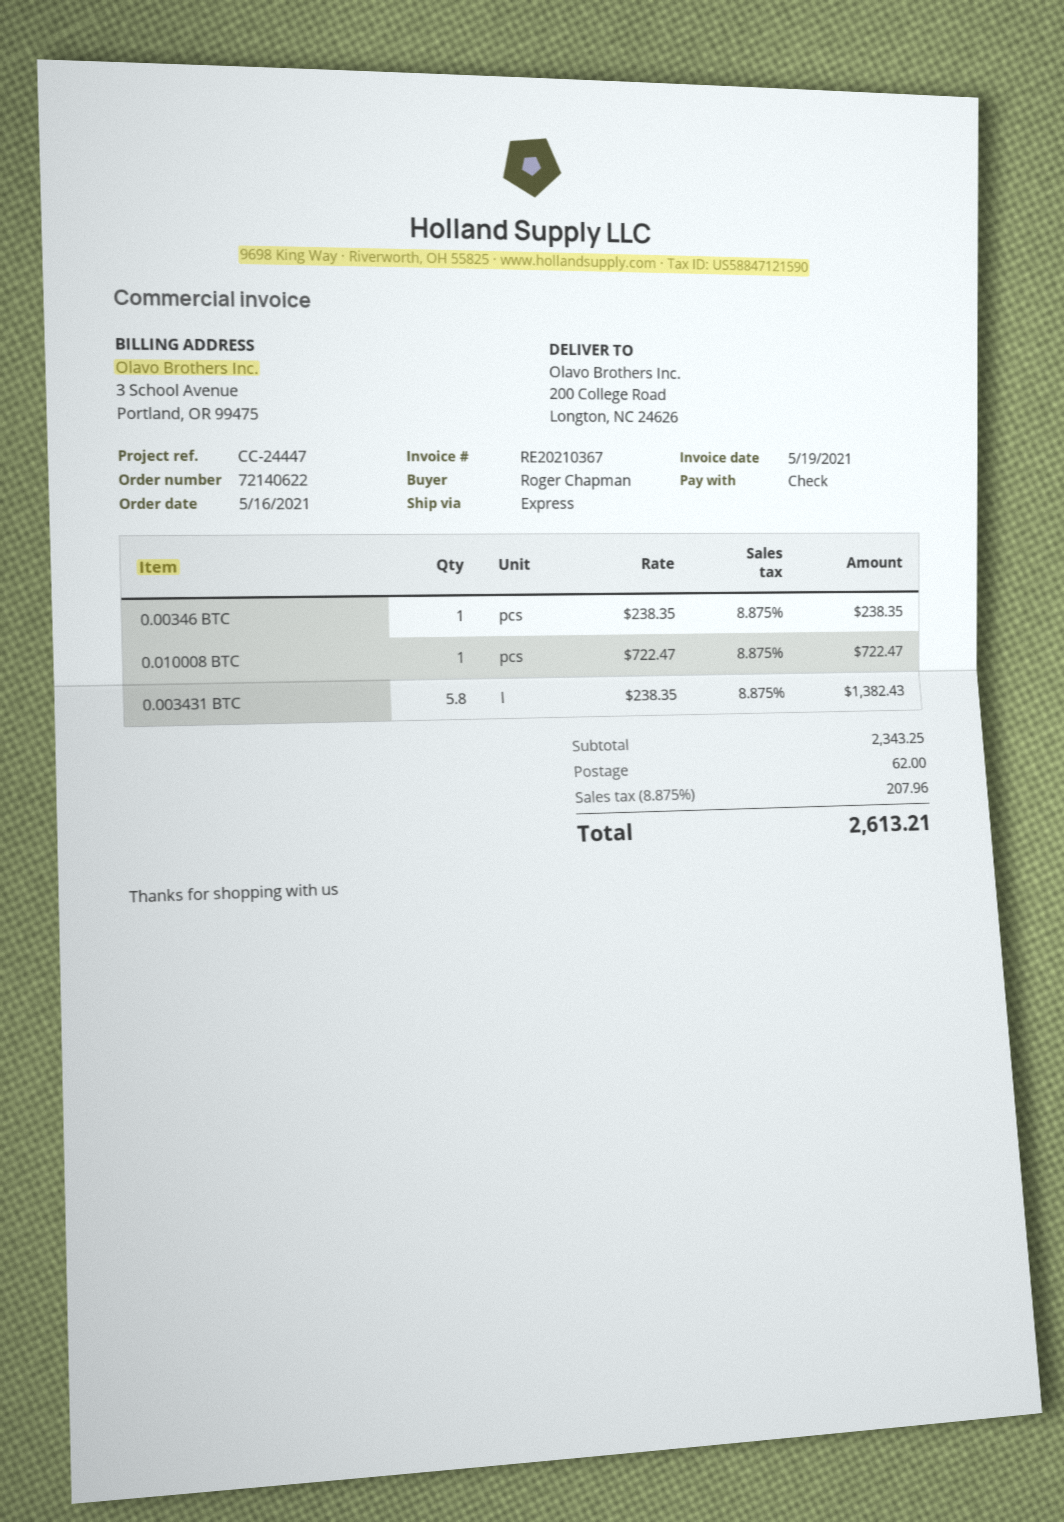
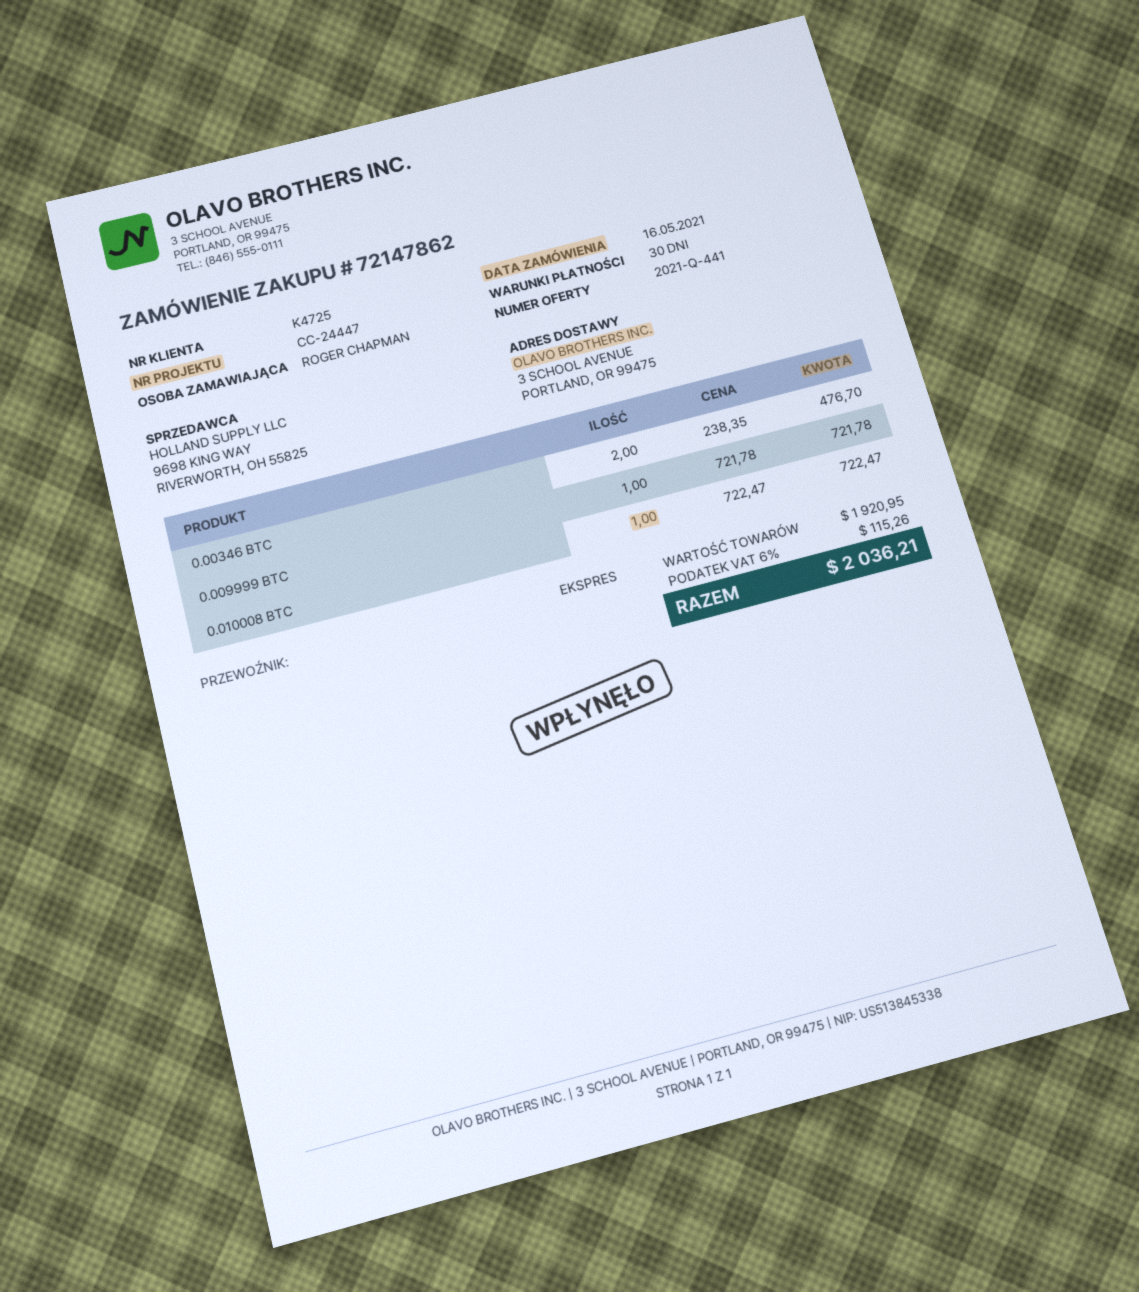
order number: 72140622 -> 72147862
ship to: 200 College Road, Longton, NC 24626 -> 3 SCHOOL AVENUE, PORTLAND, OR 99475
0.00346 BTC: 1 x 238.35 = 238.35 -> 2 x 238.35 = 476.70
0.003431 BTC: 5.8 x 238.35 = 1382.43 -> none
0.009999 BTC: none -> 1 x 721.78 = 721.78
subtotal: 2343.25 -> 1920.95
shipping: 62.00 -> none
tax: 8.875% = 207.96 -> 6% = 115.26
total: 2613.21 -> 2036.21

